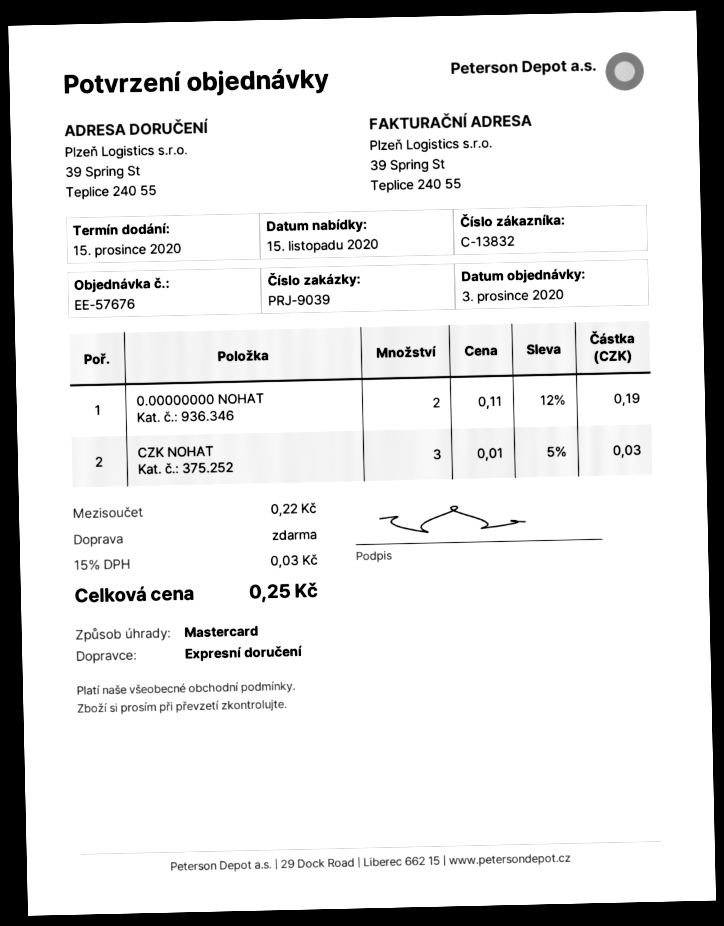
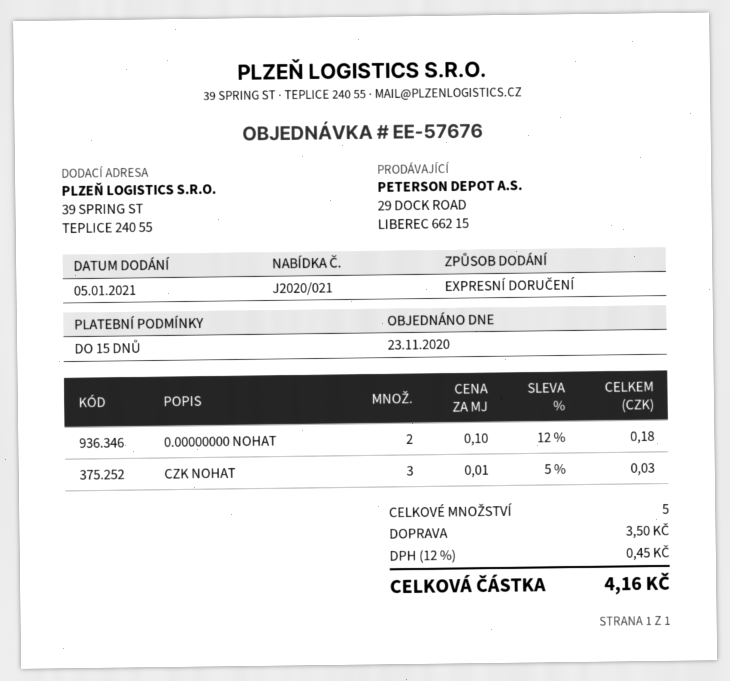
order date: 2020-12-03 -> 2020-11-23
delivery date: 2020-12-15 -> 2021-01-05
0.00000000 NOHAT: 2 x 0.11 - 12% = 0.19 -> 2 x 0.10 - 12% = 0.18
shipping: 0.00 -> 3.50
tax: 15% = 0.03 -> 12% = 0.45
total: 0.25 -> 4.16

